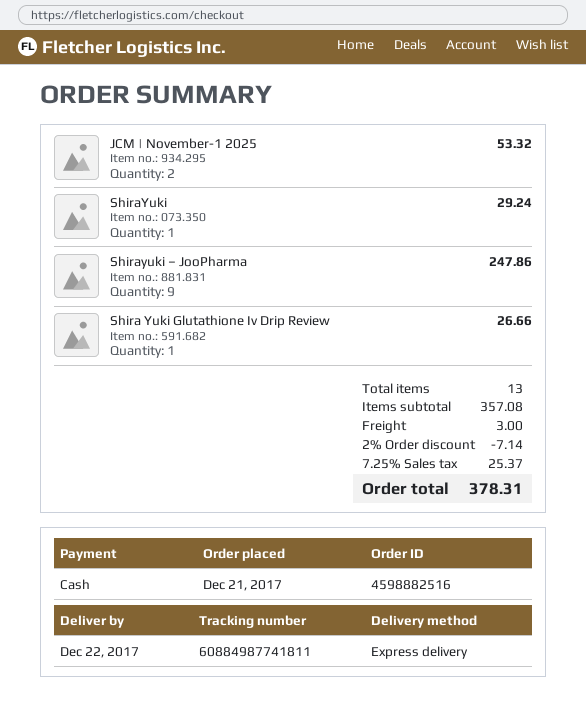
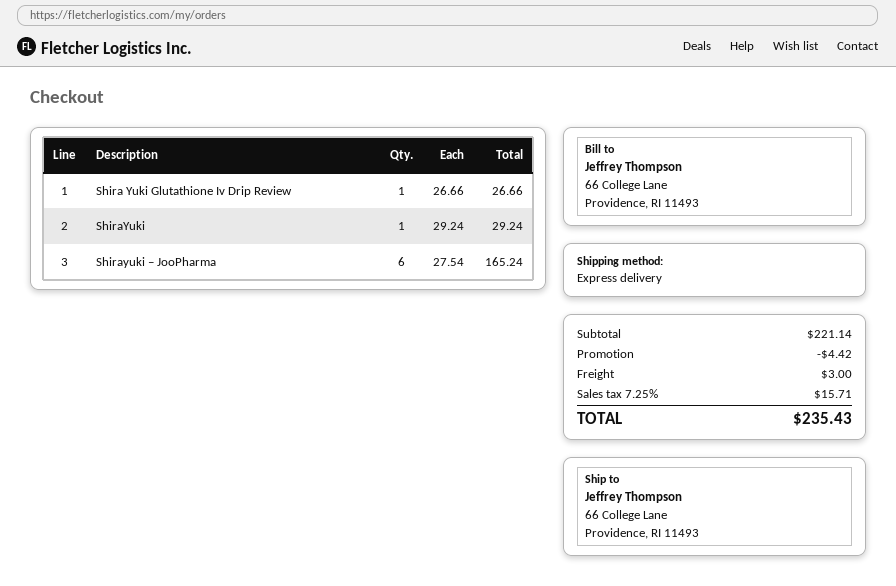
JCM | November-1 2025: 2 for 53.32 -> none
Shirayuki – JooPharma: 9 for 247.86 -> 6 for 165.24
subtotal: 357.08 -> 221.14
discount: 7.14 -> 4.42
tax: 7.25% = 25.37 -> 7.25% = 15.71
total: 378.31 -> 235.43

